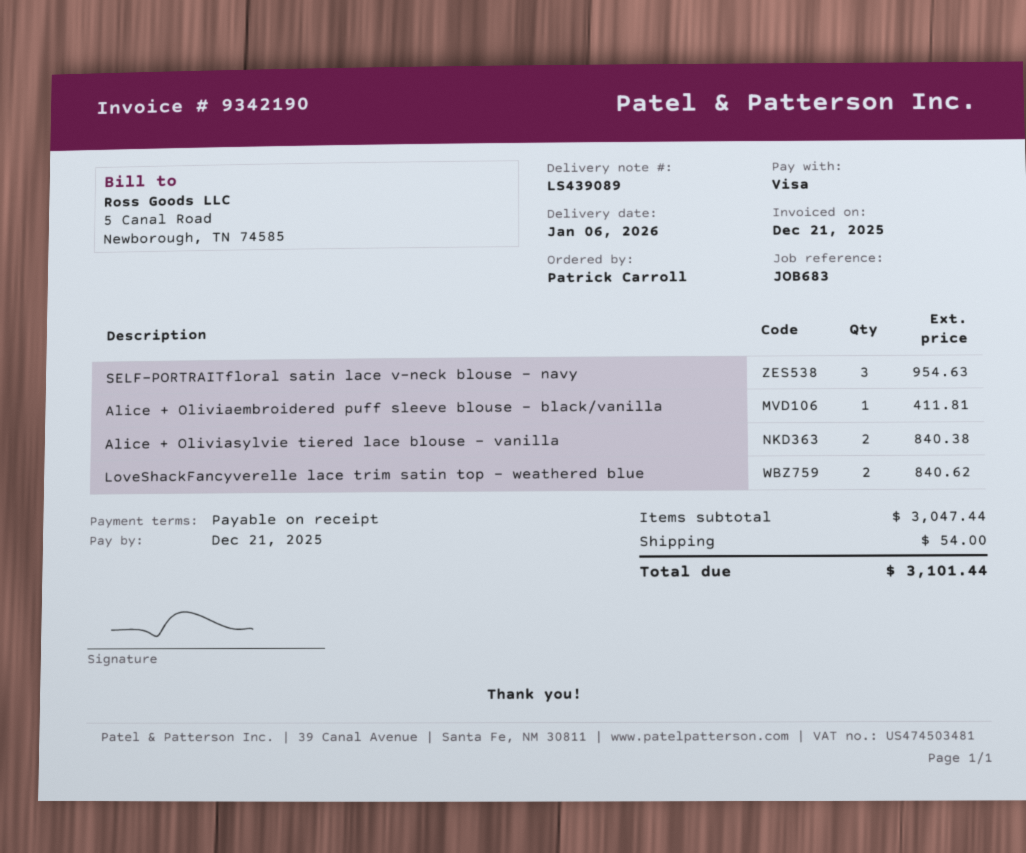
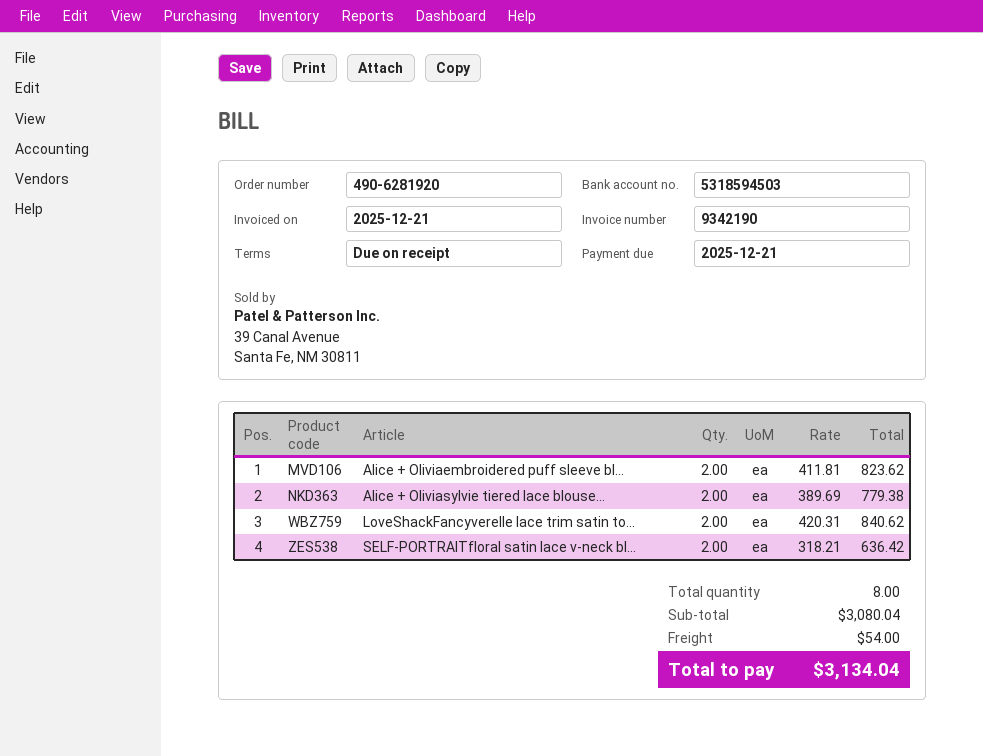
SELF-PORTRAITfloral satin lace v-neck blouse - navy: 3 for 954.63 -> 2 for 636.42
Alice + Oliviaembroidered puff sleeve blouse - black/vanilla: 1 for 411.81 -> 2 for 823.62
Alice + Oliviasylvie tiered lace blouse - vanilla: 2 for 840.38 -> 2 for 779.38
subtotal: 3047.44 -> 3080.04
total: 3101.44 -> 3134.04

